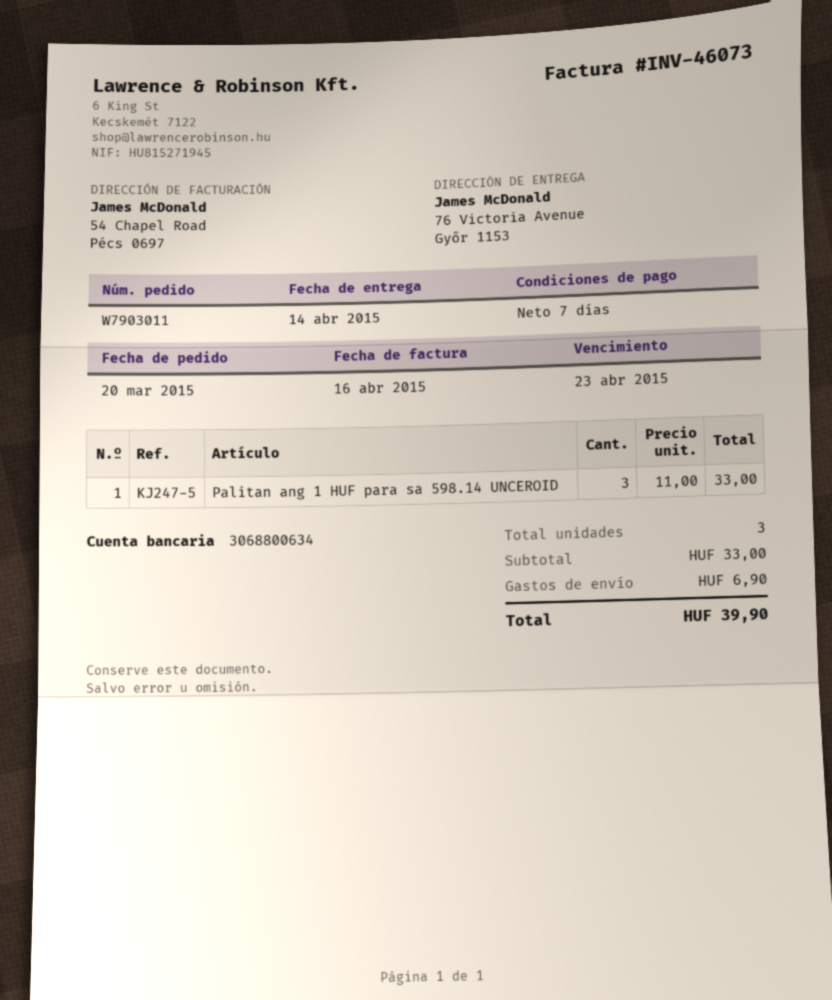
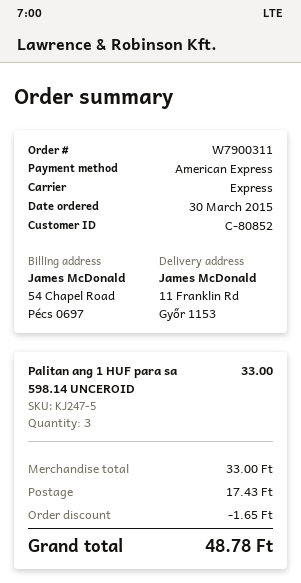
order number: W7903011 -> W7900311
order date: 2015-03-20 -> 2015-03-30
ship to: 76 Victoria Avenue, Győr 1153 -> 11 Franklin Rd, Győr 1153
discount: none -> 1.65
shipping: 6.90 -> 17.43
total: 39.90 -> 48.78

